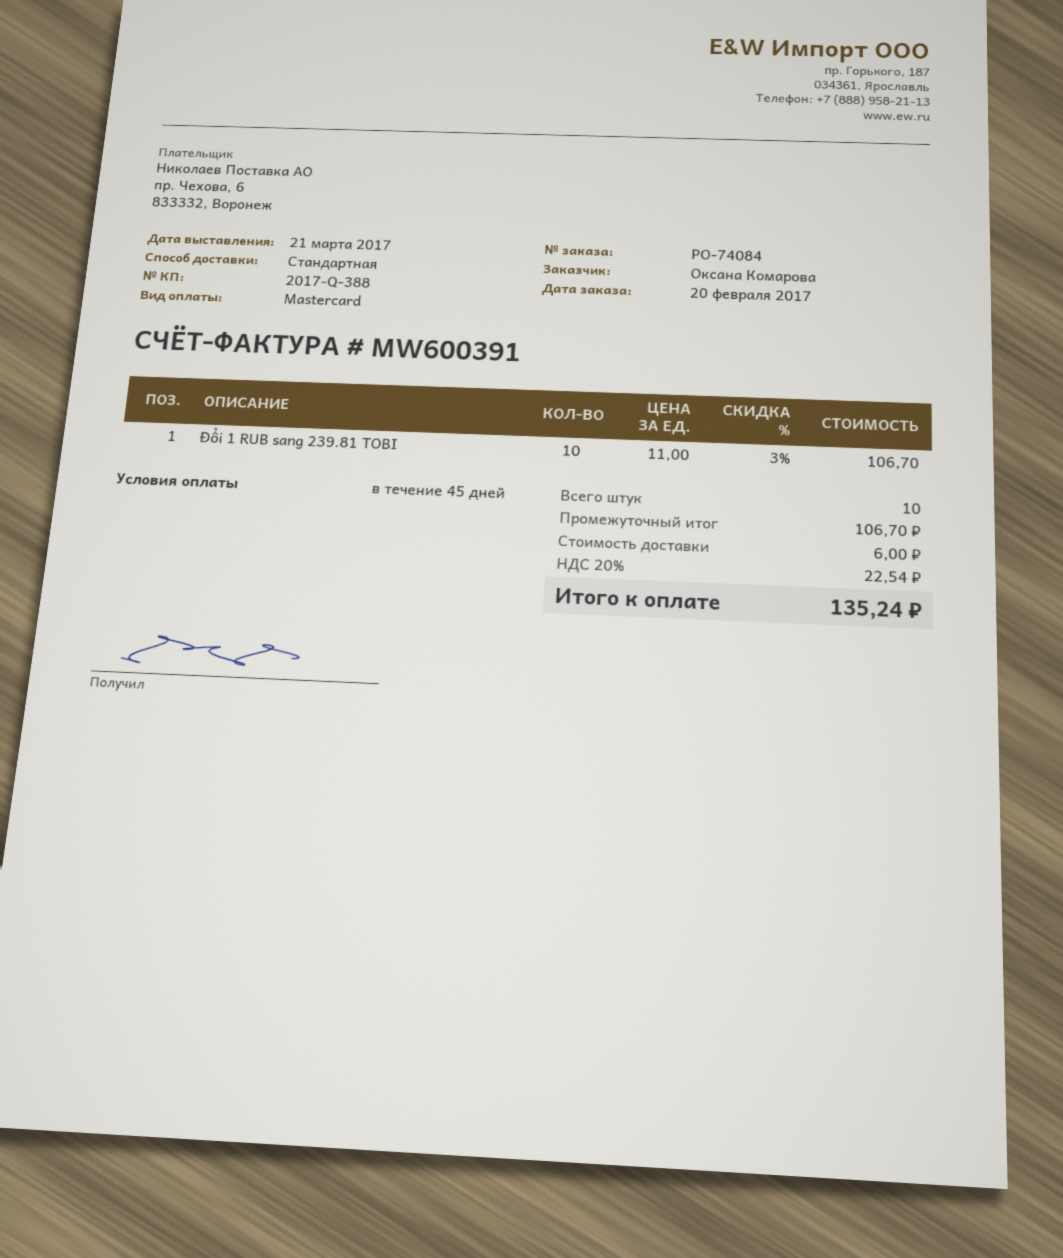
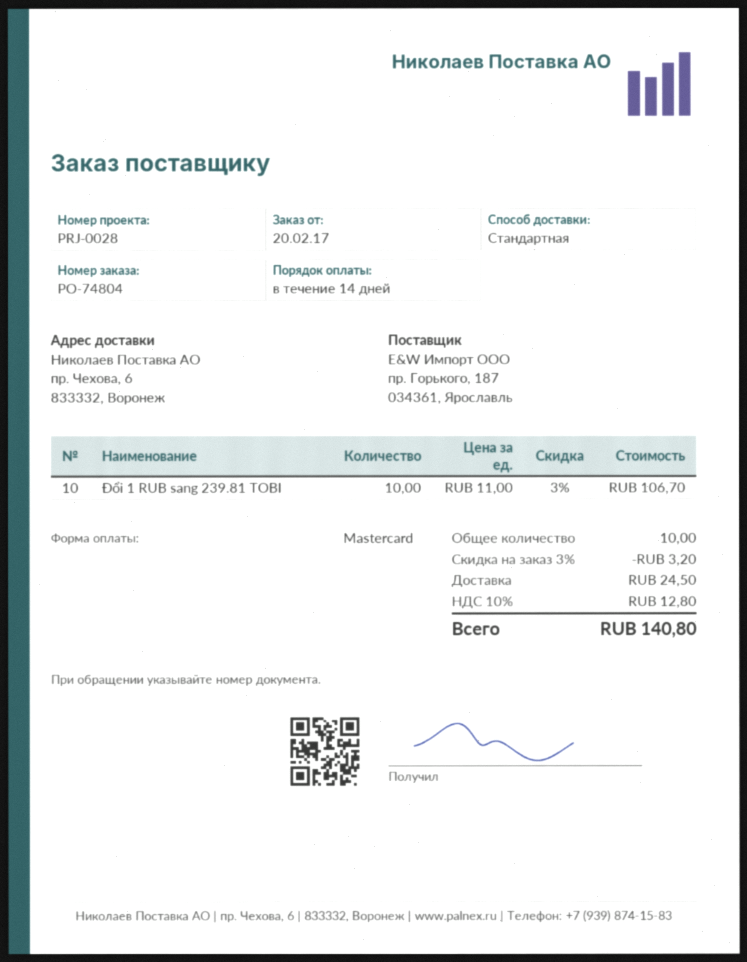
order number: PO-74084 -> PO-74804
payment terms: 45 days -> 14 days
discount: none -> 3% = 3.20
shipping: 6.00 -> 24.50
tax: 20% = 22.54 -> 10% = 12.80
total: 135.24 -> 140.80

